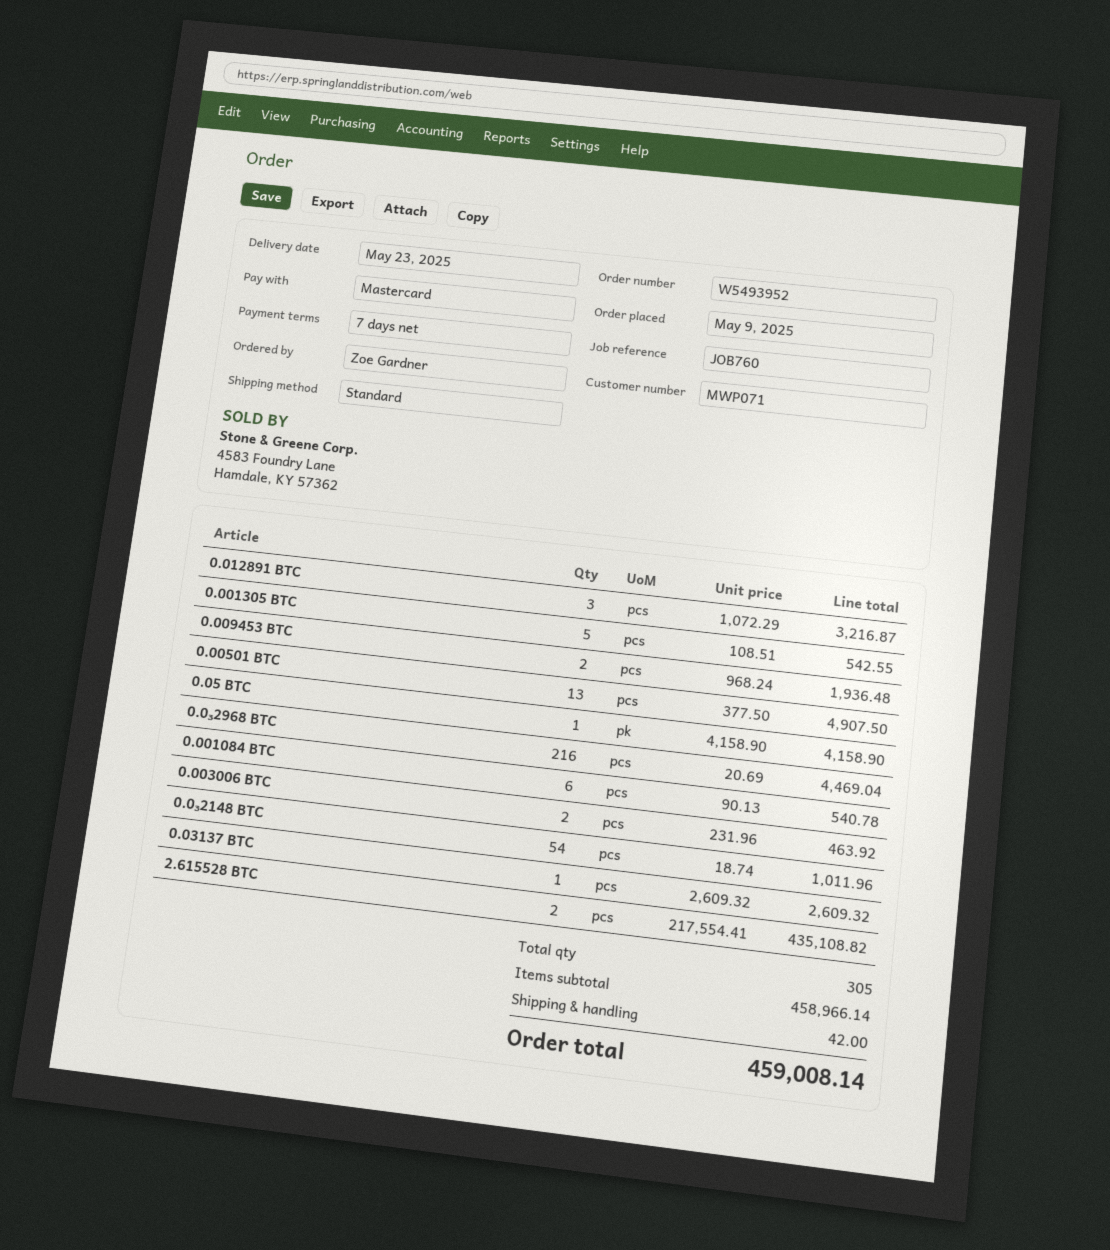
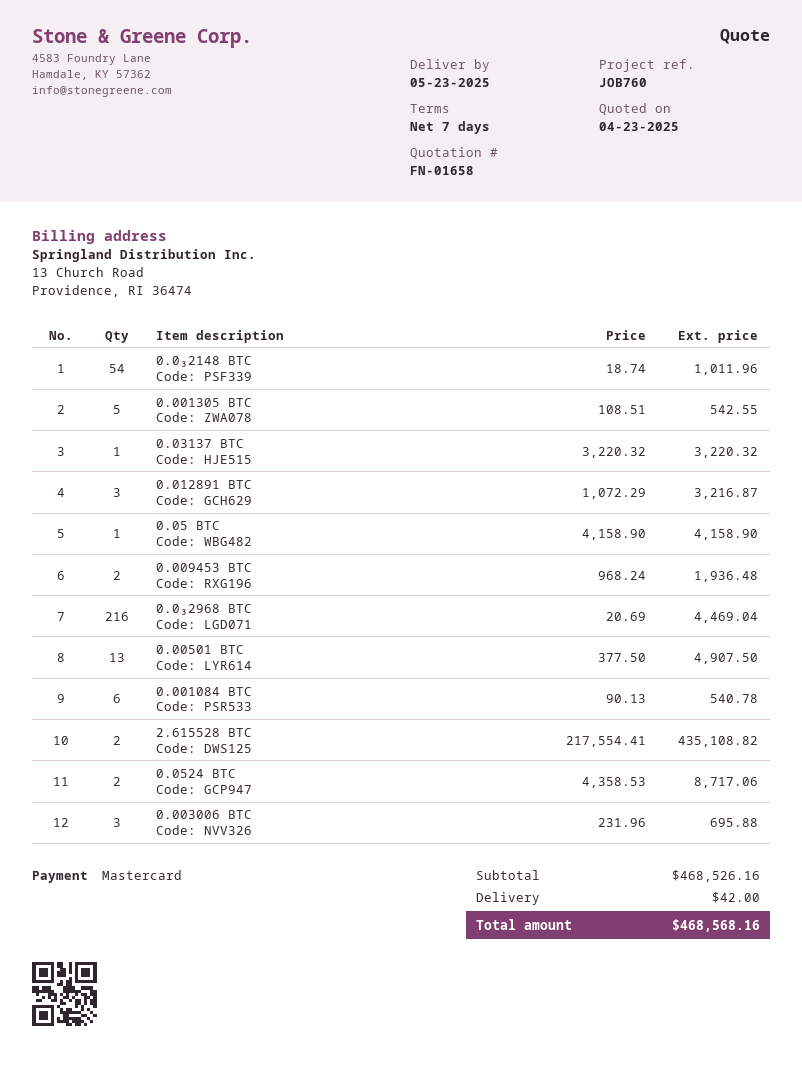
0.003006 BTC: 2 x 231.96 = 463.92 -> 3 x 231.96 = 695.88
0.03137 BTC: 1 x 2609.32 = 2609.32 -> 1 x 3220.32 = 3220.32
0.0524 BTC: none -> 2 x 4358.53 = 8717.06
subtotal: 458966.14 -> 468526.16
total: 459008.14 -> 468568.16

